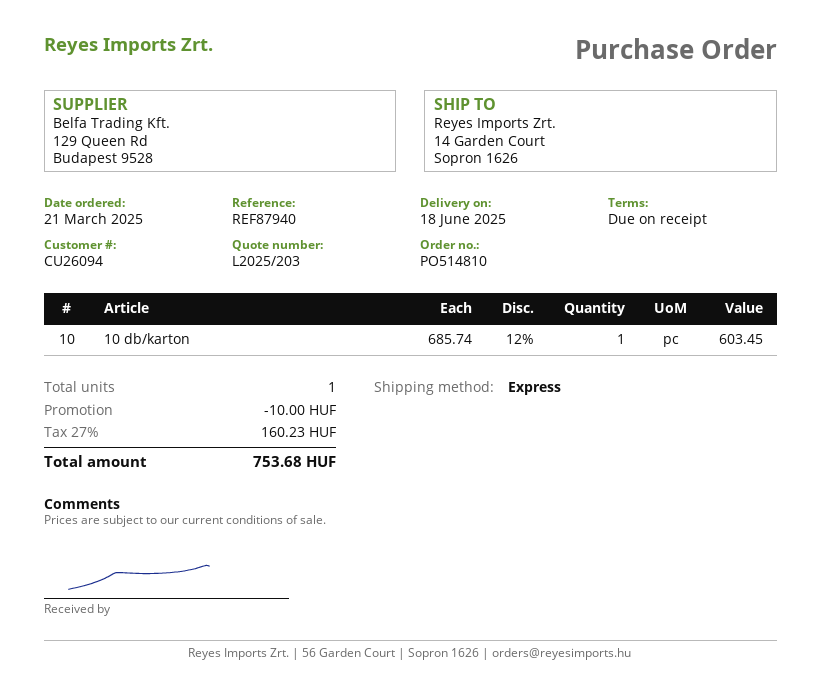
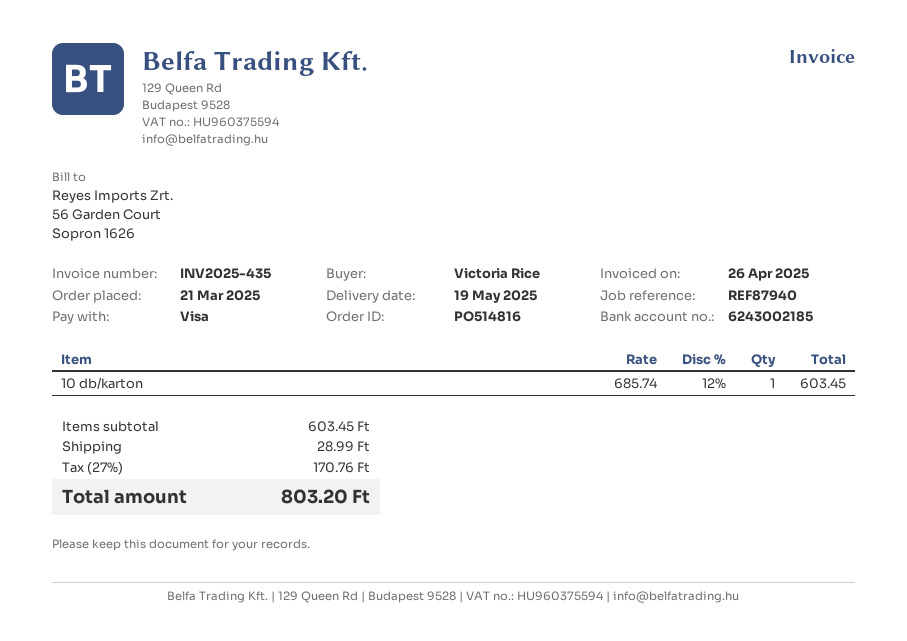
order number: PO514810 -> PO514816
delivery date: 2025-06-18 -> 2025-05-19
discount: 10.00 -> none
shipping: none -> 28.99
tax: 27% = 160.23 -> 27% = 170.76
total: 753.68 -> 803.20

